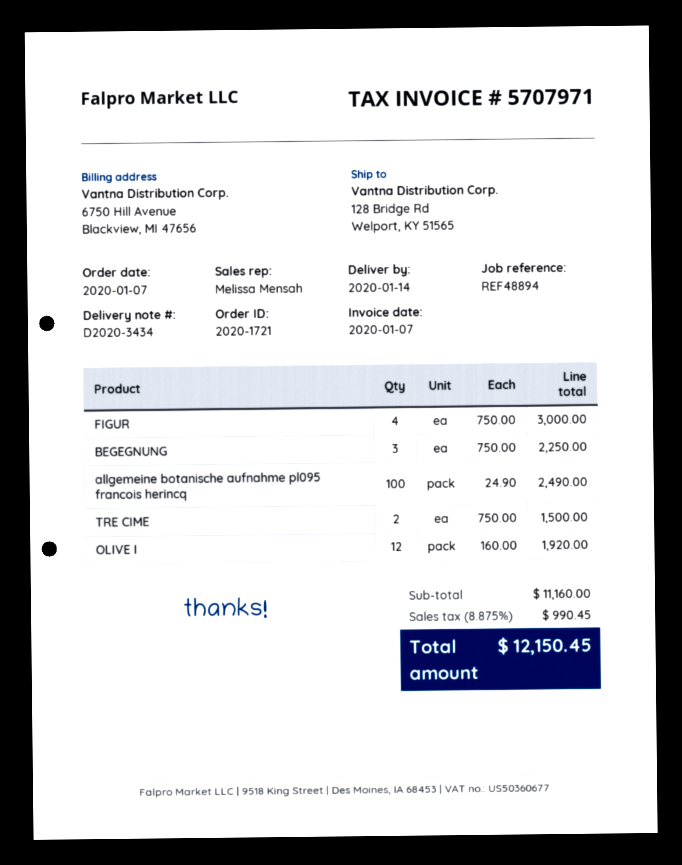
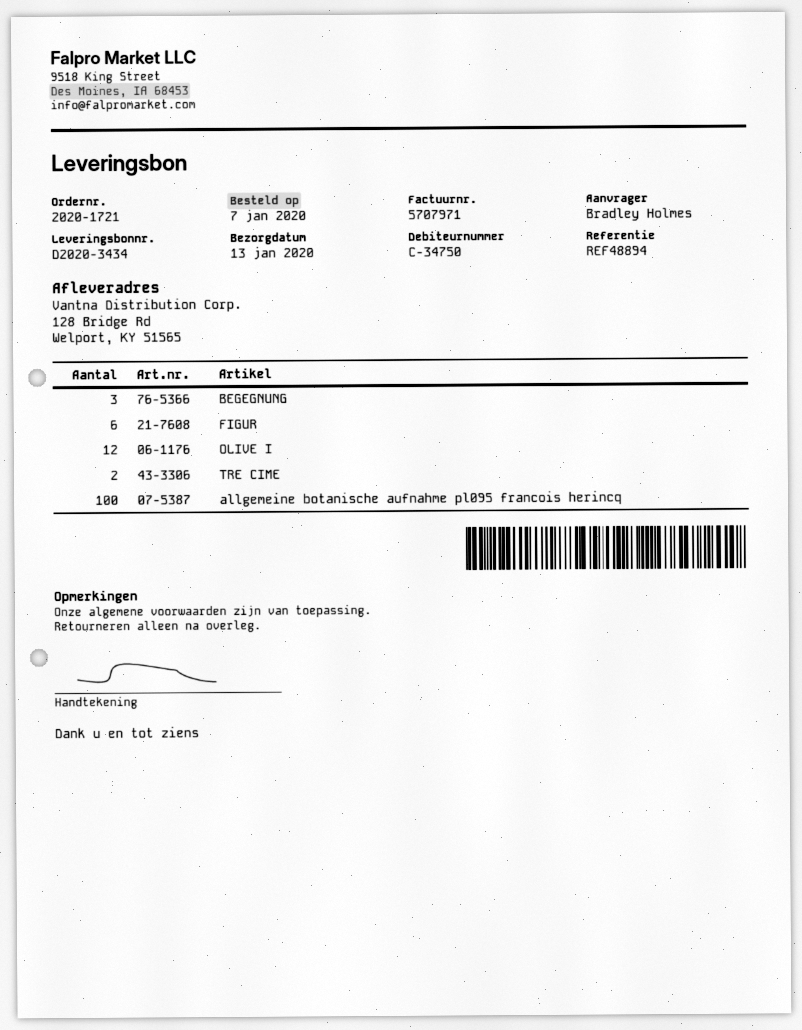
delivery date: 2020-01-14 -> 2020-01-13
FIGUR: 4 -> 6

